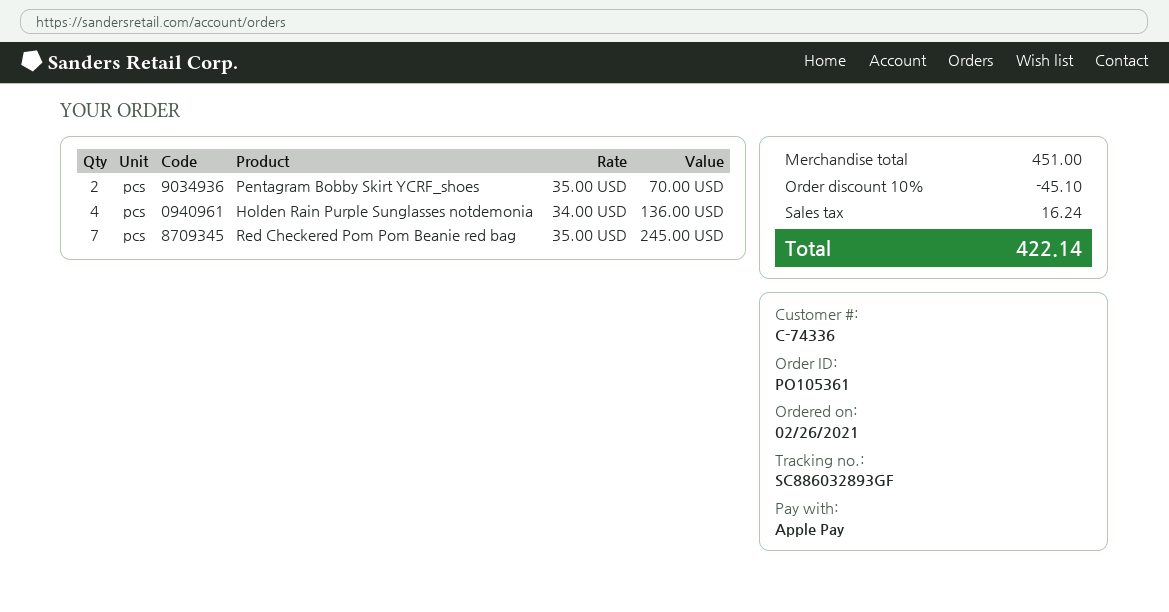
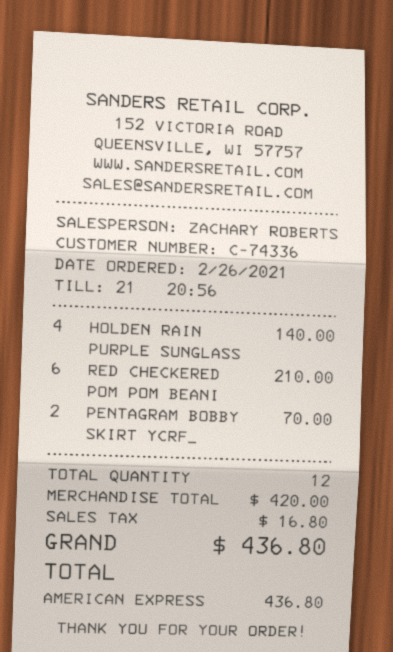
payment method: Apple Pay -> American Express
Holden Rain Purple Sunglasses notdemonia: 4 for 136.00 -> 4 for 140.00
Red Checkered Pom Pom Beanie red bag: 7 for 245.00 -> 6 for 210.00
subtotal: 451.00 -> 420.00
discount: 10% = 45.10 -> none
tax: 16.24 -> 16.80
total: 422.14 -> 436.80

